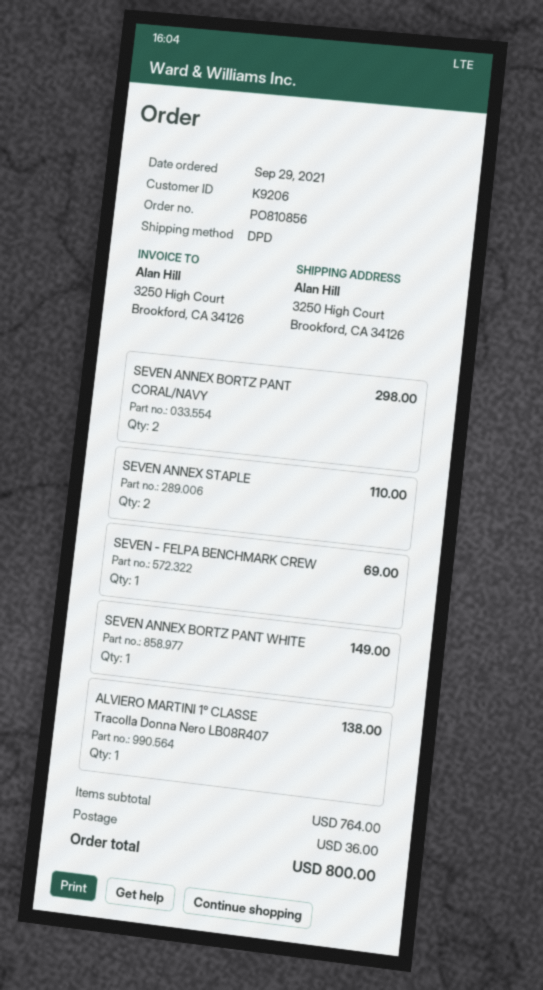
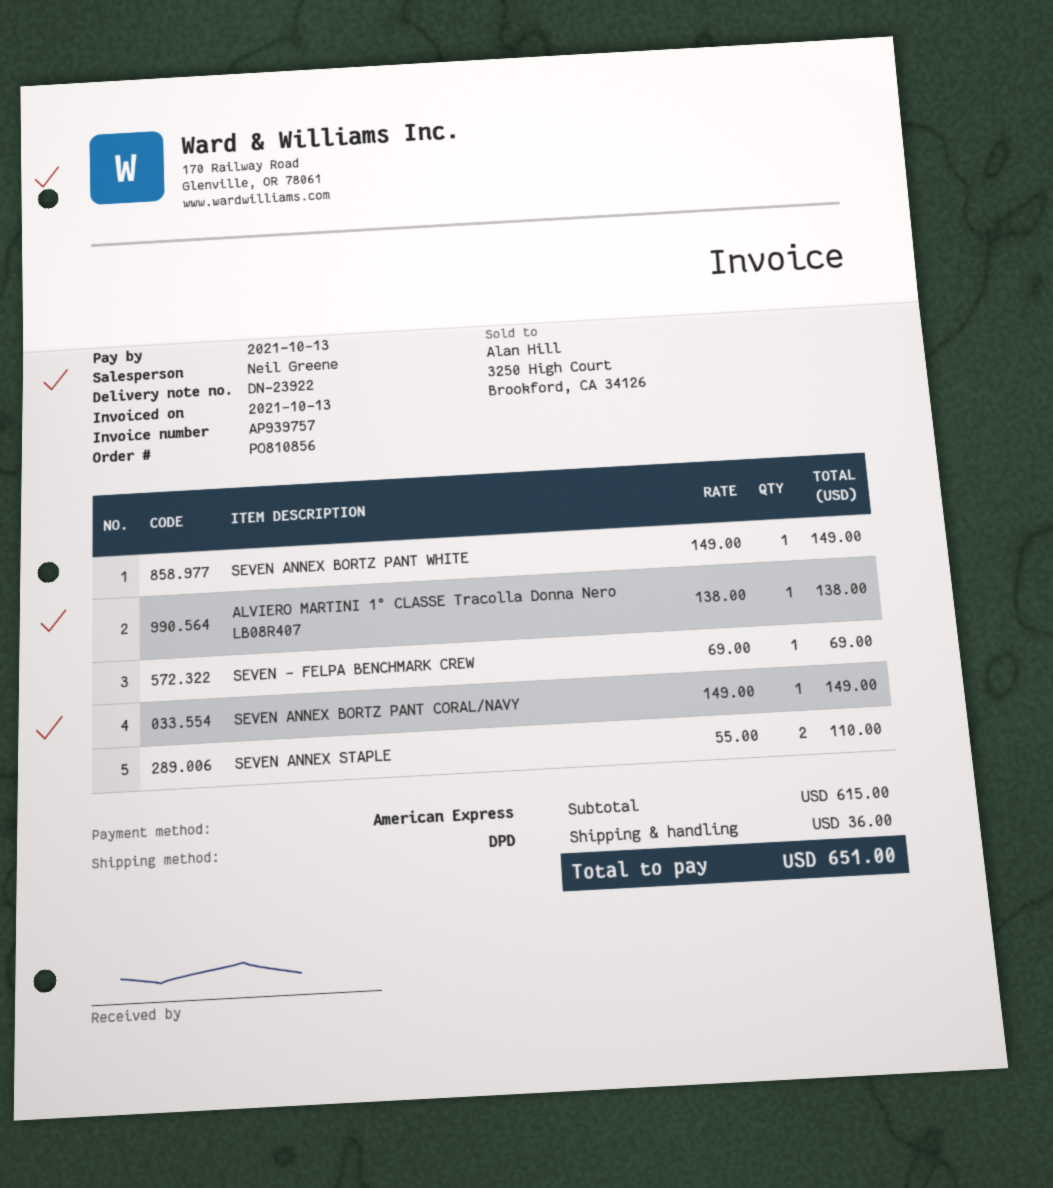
SEVEN ANNEX BORTZ PANT CORAL/NAVY: 2 for 298.00 -> 1 for 149.00
subtotal: 764.00 -> 615.00
total: 800.00 -> 651.00

